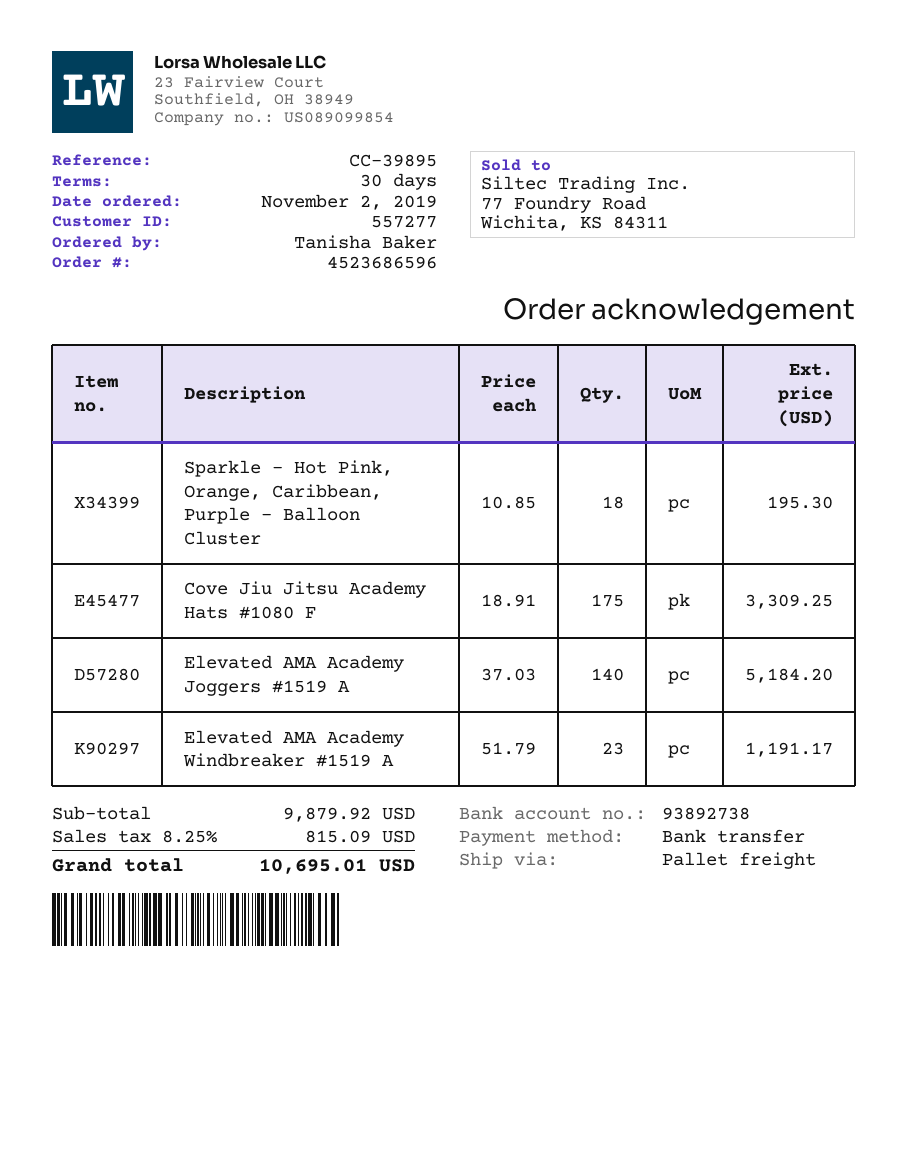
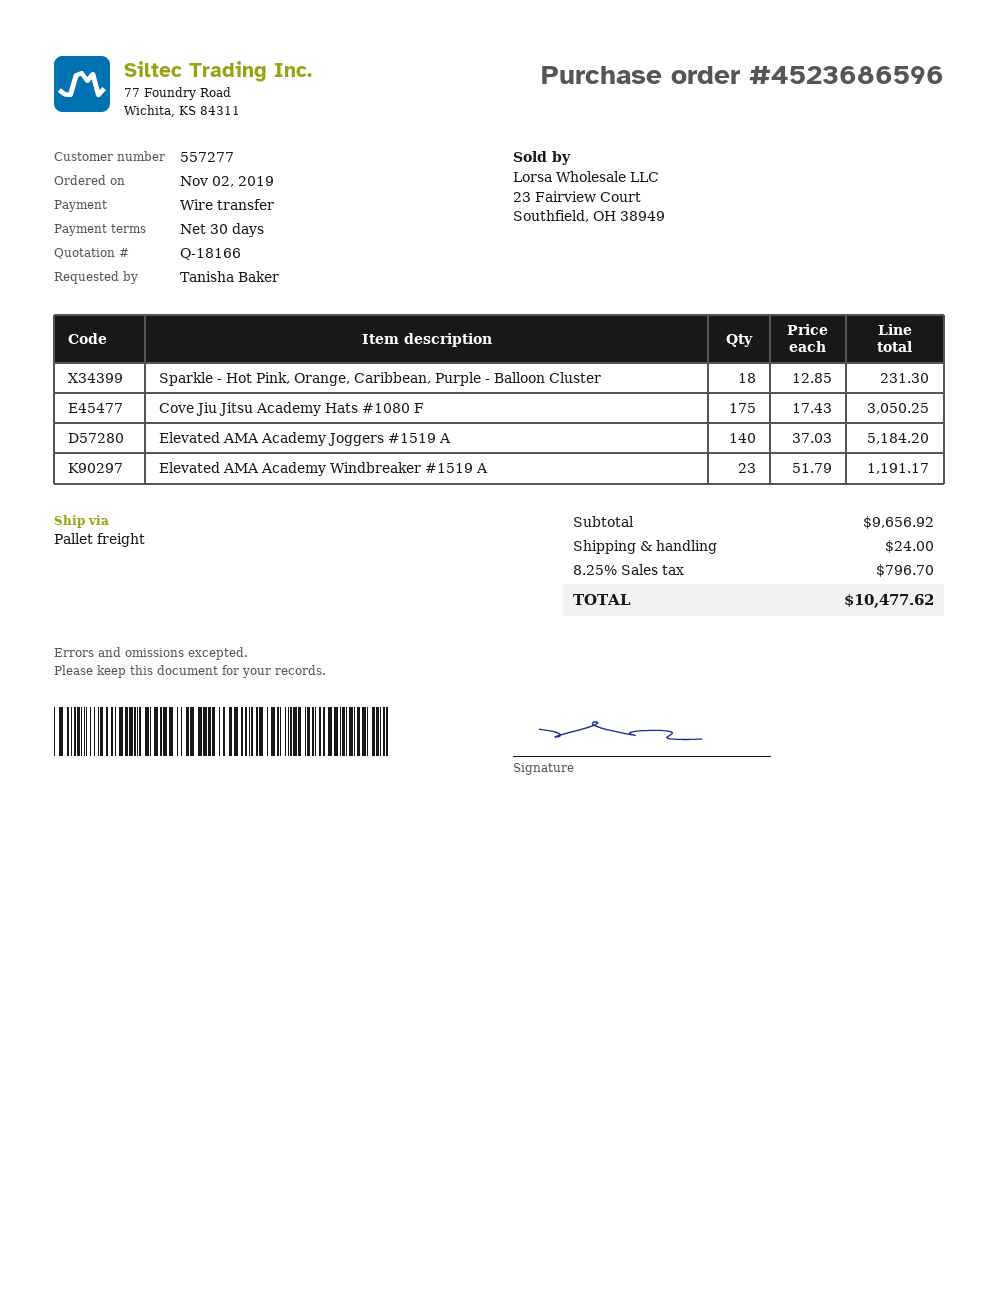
Sparkle - Hot Pink, Orange, Caribbean, Purple - Balloon Cluster: 18 x 10.85 = 195.30 -> 18 x 12.85 = 231.30
Cove Jiu Jitsu Academy Hats #1080 F: 175 x 18.91 = 3309.25 -> 175 x 17.43 = 3050.25
subtotal: 9879.92 -> 9656.92
shipping: none -> 24.00
tax: 8.25% = 815.09 -> 8.25% = 796.70
total: 10695.01 -> 10477.62

